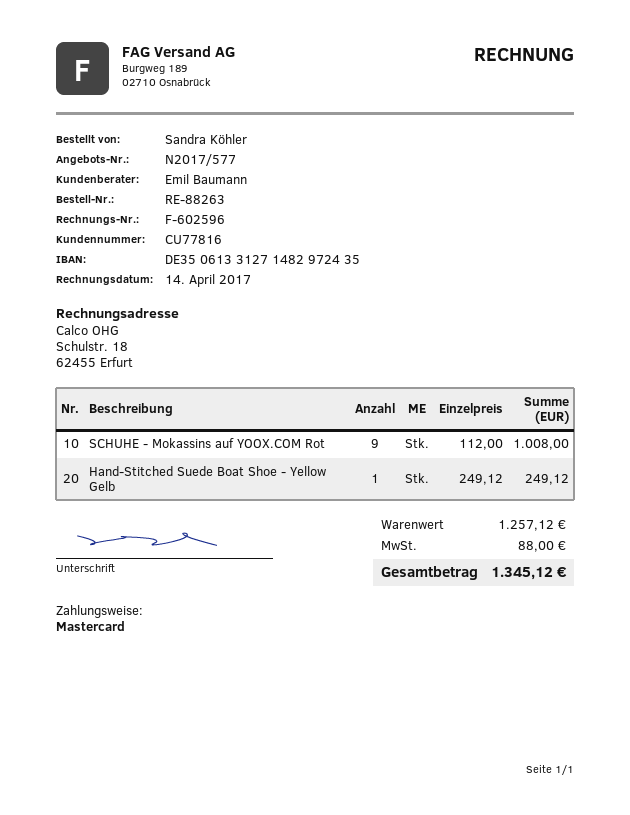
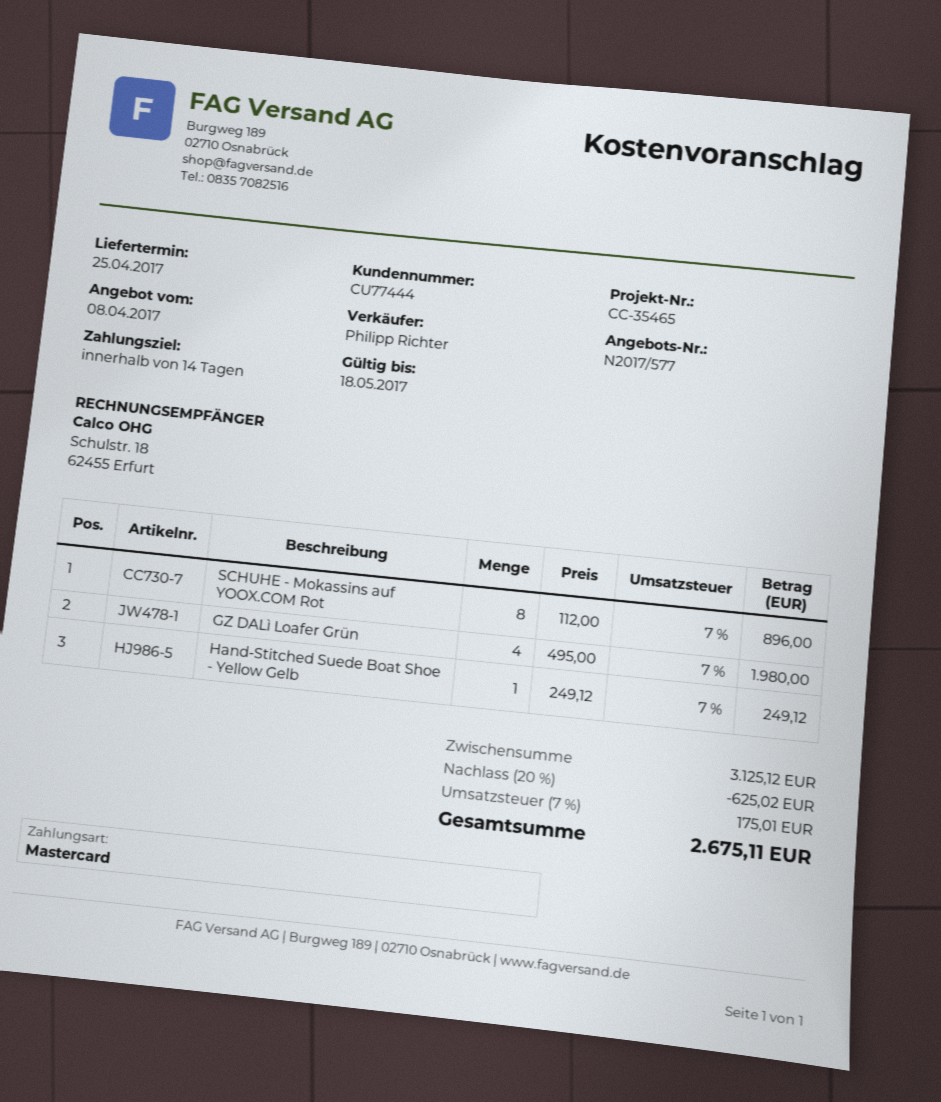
customer number: CU77816 -> CU77444
sales rep: Emil Baumann -> Philipp Richter
SCHUHE - Mokassins auf YOOX.COM Rot: 9 x 112.00 = 1008.00 -> 8 x 112.00 = 896.00
GZ DALì Loafer Grün: none -> 4 x 495.00 = 1980.00
subtotal: 1257.12 -> 3125.12
discount: none -> 20% = 625.02
tax: 88.00 -> 175.01
total: 1345.12 -> 2675.11

